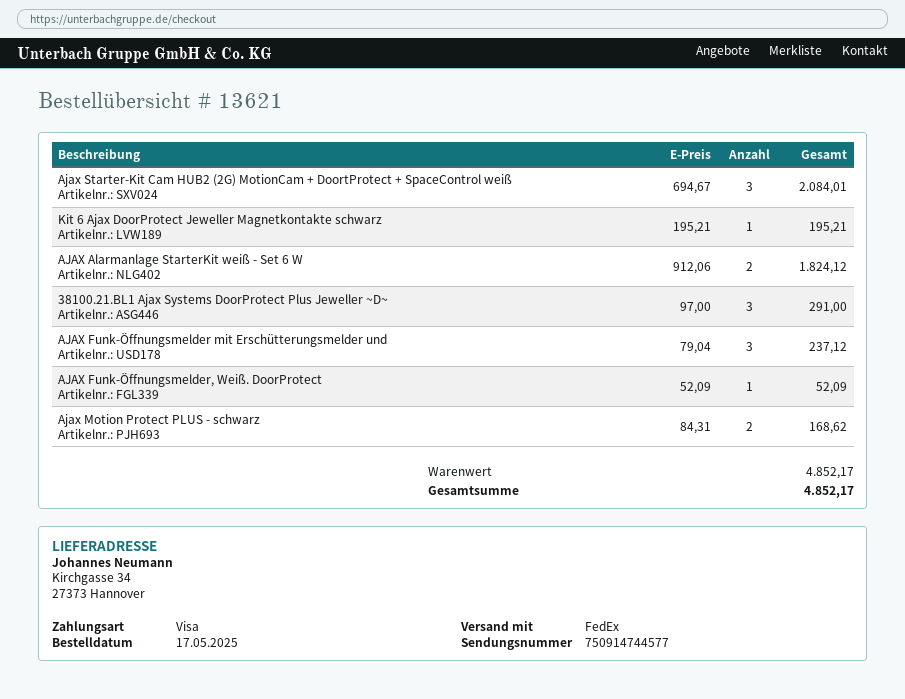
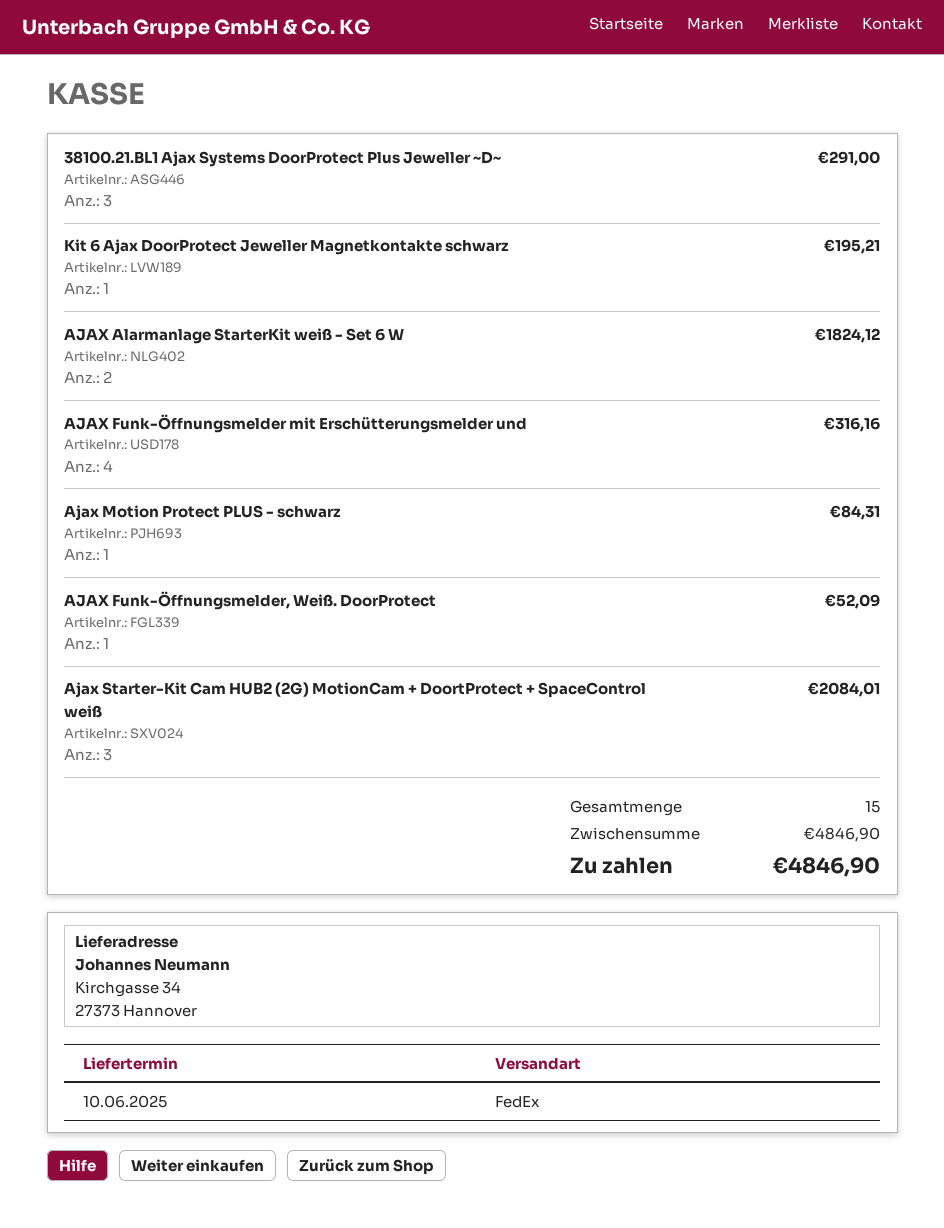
AJAX Funk-Öffnungsmelder mit Erschütterungsmelder und: 3 for 237.12 -> 4 for 316.16
Ajax Motion Protect PLUS - schwarz: 2 for 168.62 -> 1 for 84.31
subtotal: 4852.17 -> 4846.90
total: 4852.17 -> 4846.90

